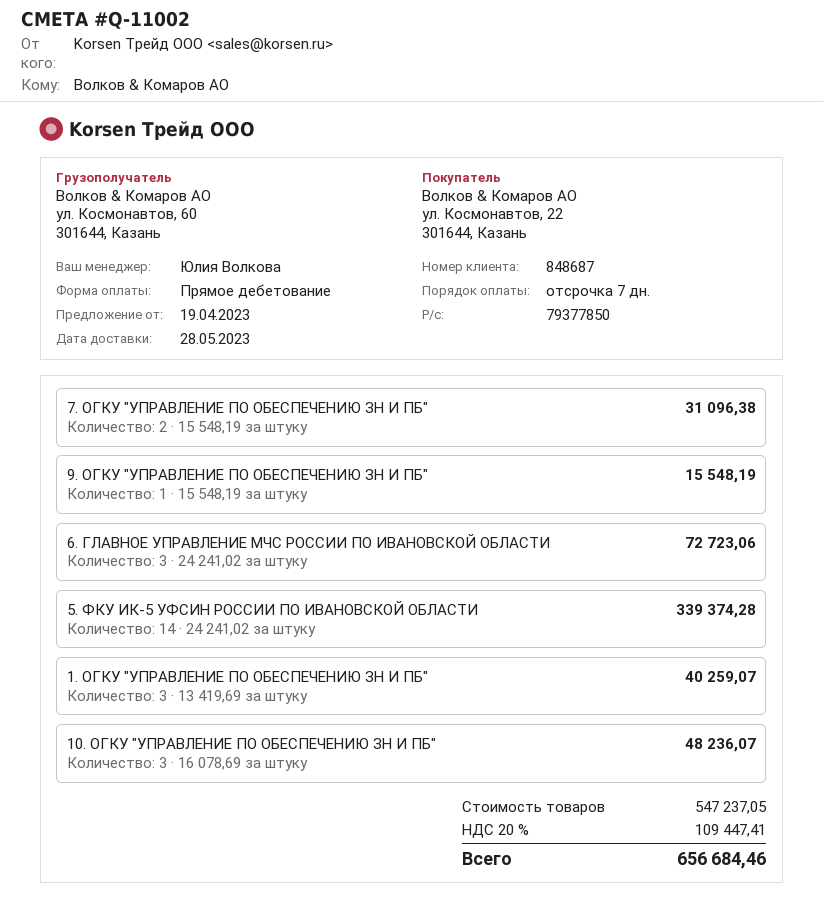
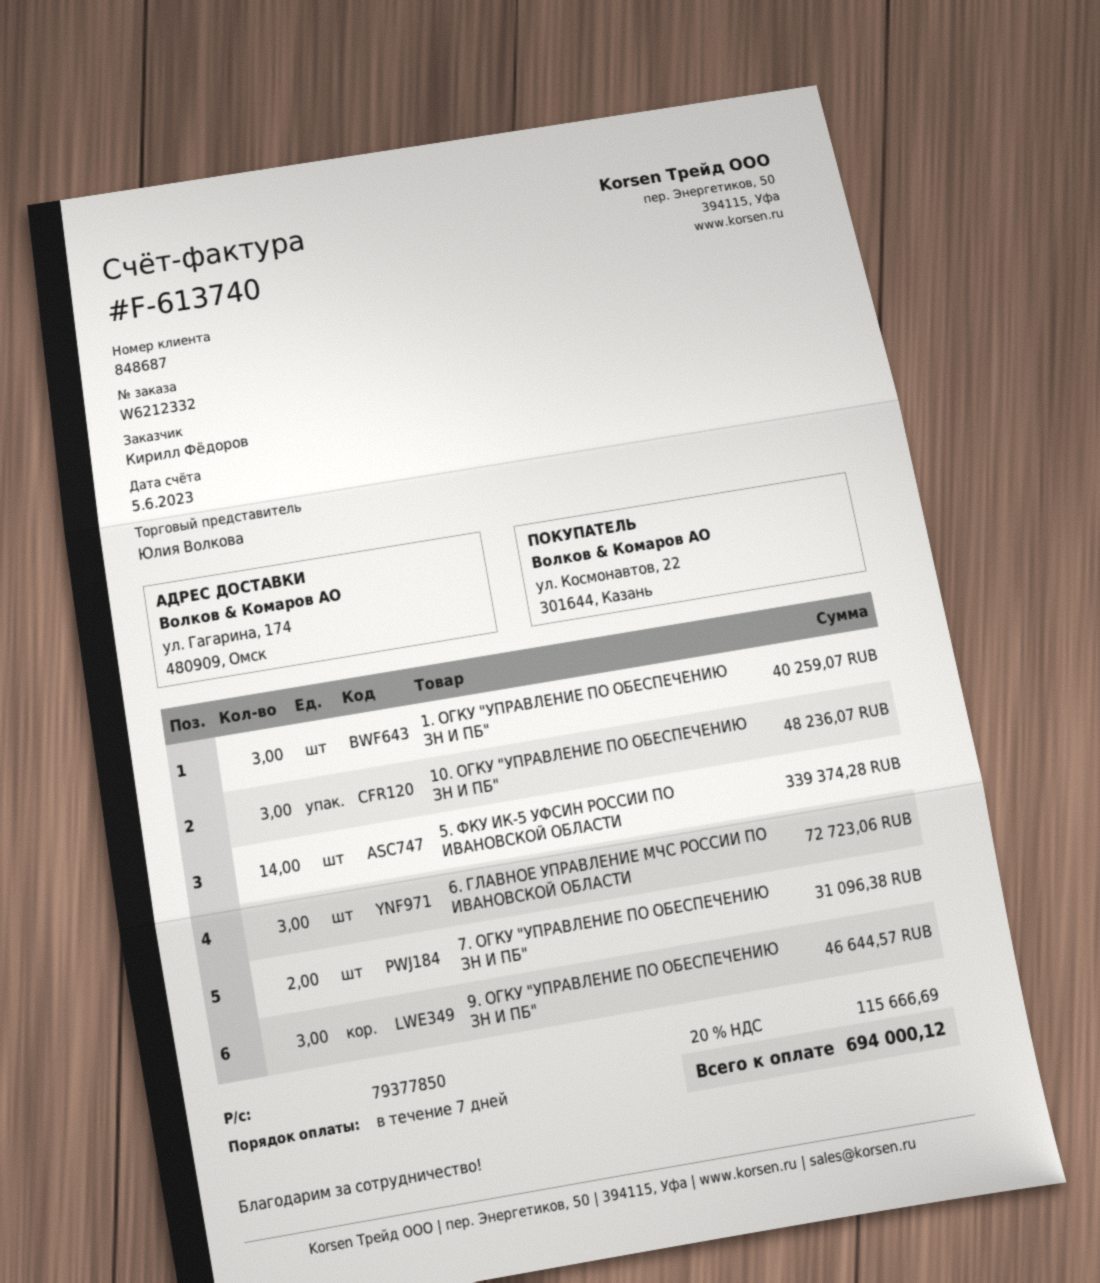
ship to: ул. Космонавтов, 60, 301644, Казань -> ул. Гагарина, 174, 480909, Омск
9. ОГКУ "УПРАВЛЕНИЕ ПО ОБЕСПЕЧЕНИЮ ЗН И ПБ": 1 for 15548.19 -> 3 for 46644.57
tax: 20% = 109447.41 -> 20% = 115666.69
total: 656684.46 -> 694000.12

